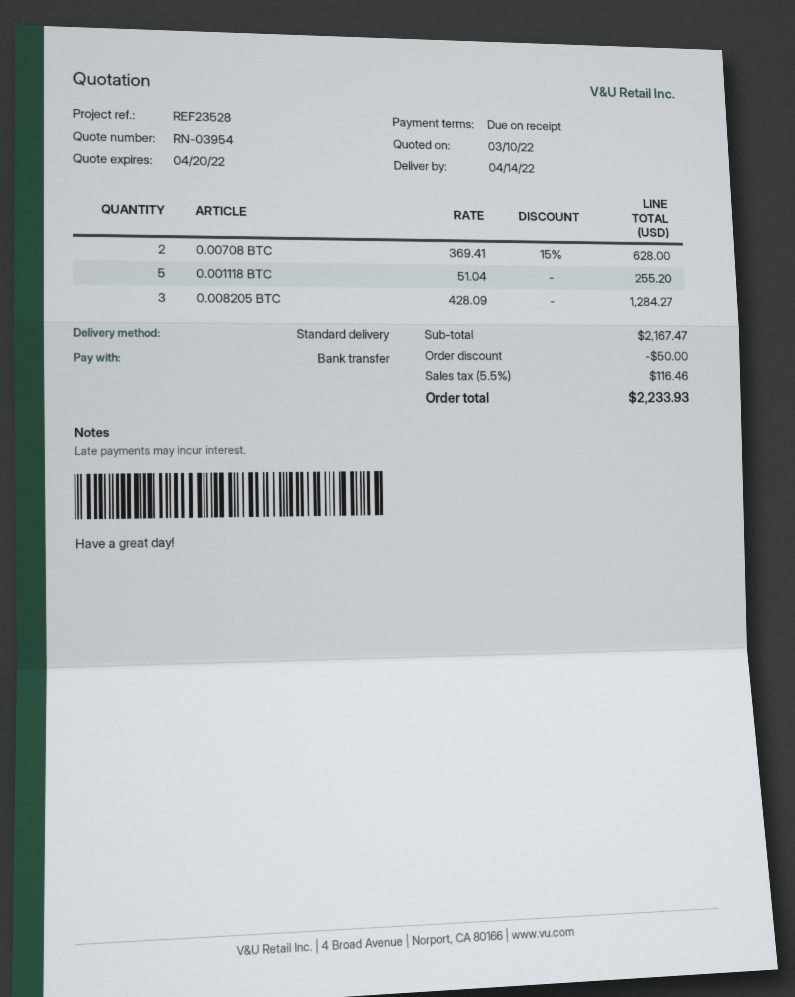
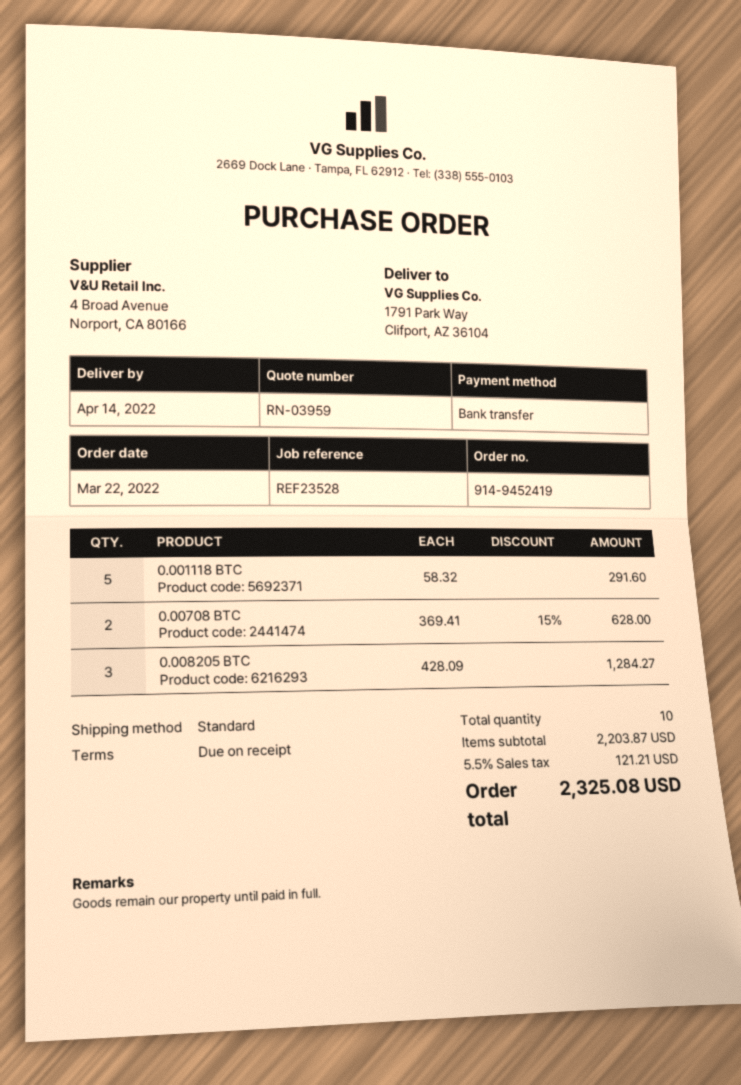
quote number: RN-03954 -> RN-03959
0.001118 BTC: 5 x 51.04 = 255.20 -> 5 x 58.32 = 291.60
subtotal: 2167.47 -> 2203.87
discount: 50.00 -> none
tax: 5.5% = 116.46 -> 5.5% = 121.21
total: 2233.93 -> 2325.08

